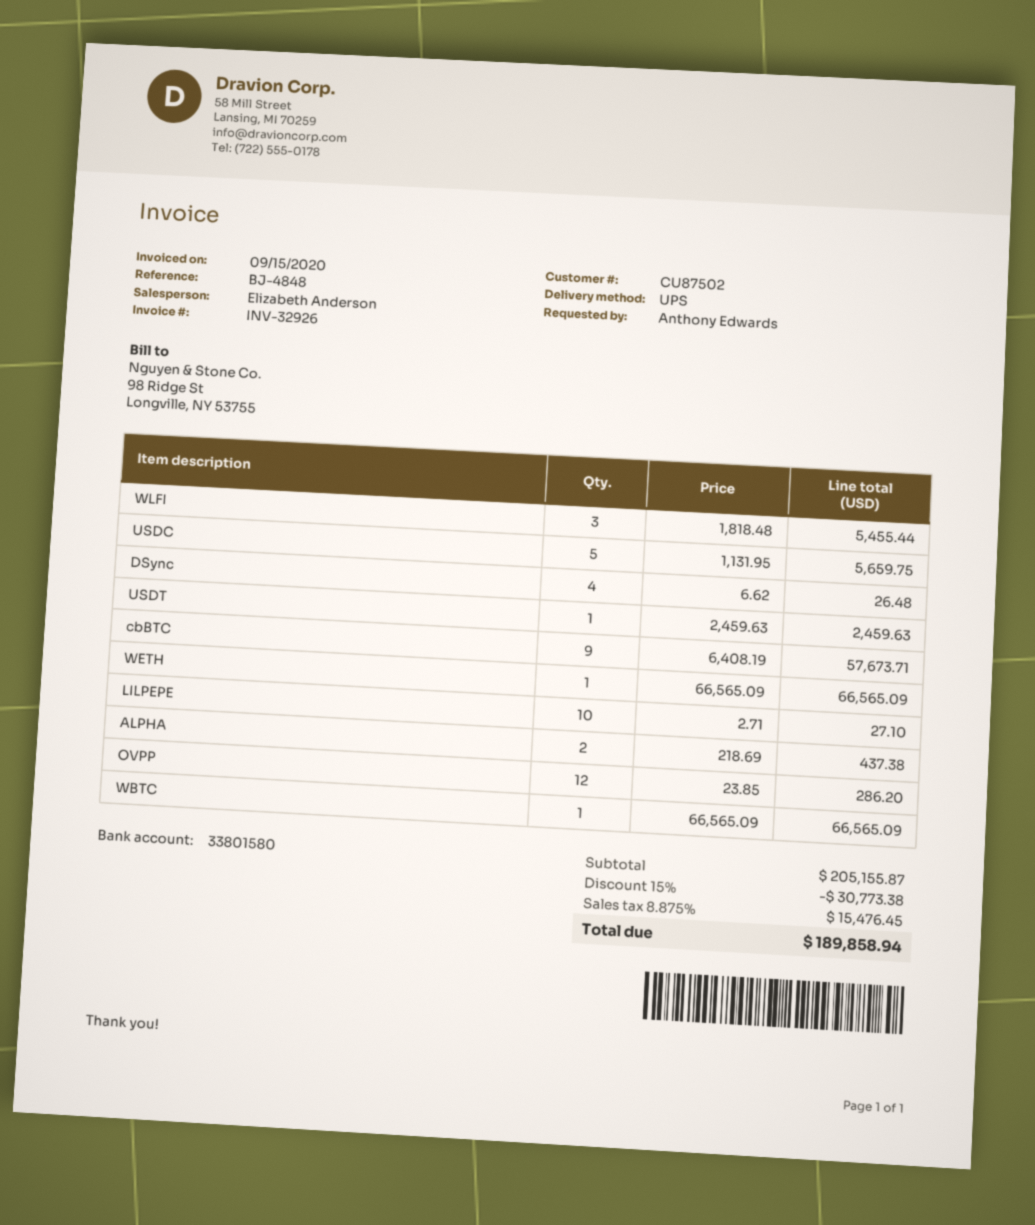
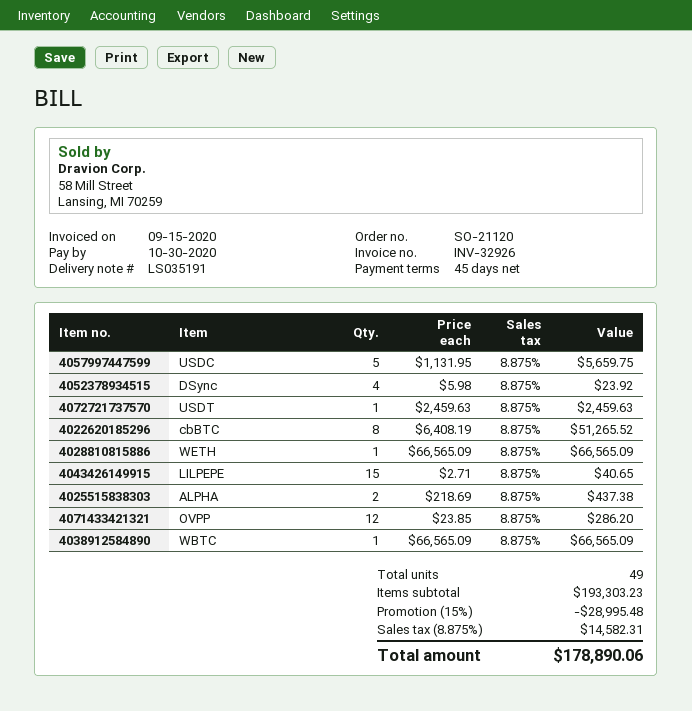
WLFI: 3 x 1818.48 = 5455.44 -> none
DSync: 4 x 6.62 = 26.48 -> 4 x 5.98 = 23.92
cbBTC: 9 x 6408.19 = 57673.71 -> 8 x 6408.19 = 51265.52
LILPEPE: 10 x 2.71 = 27.10 -> 15 x 2.71 = 40.65
subtotal: 205155.87 -> 193303.23
discount: 15% = 30773.38 -> 15% = 28995.48
tax: 8.875% = 15476.45 -> 8.875% = 14582.31
total: 189858.94 -> 178890.06

